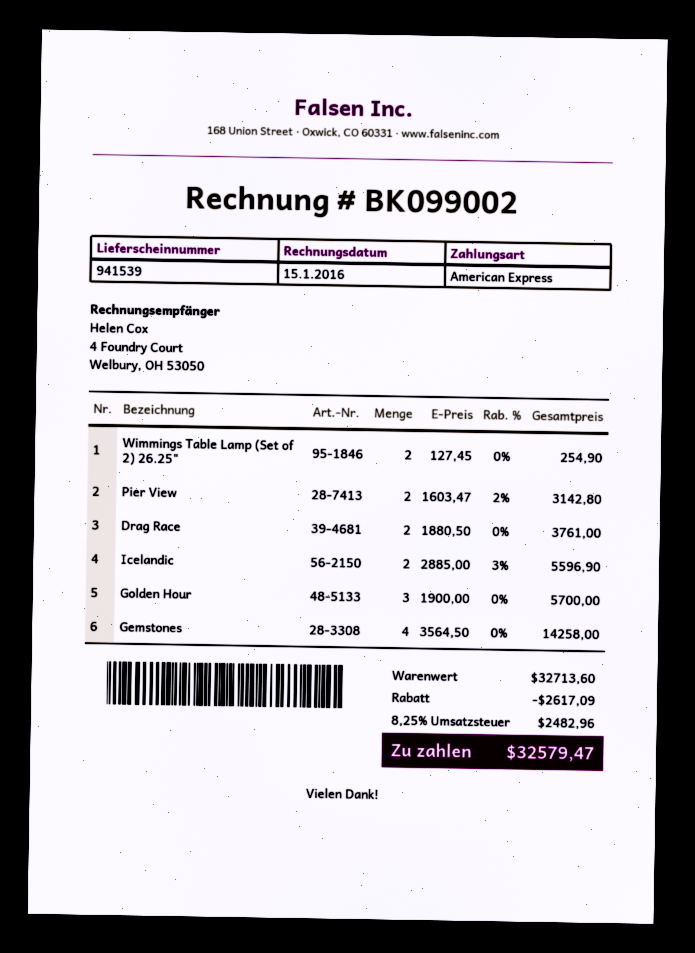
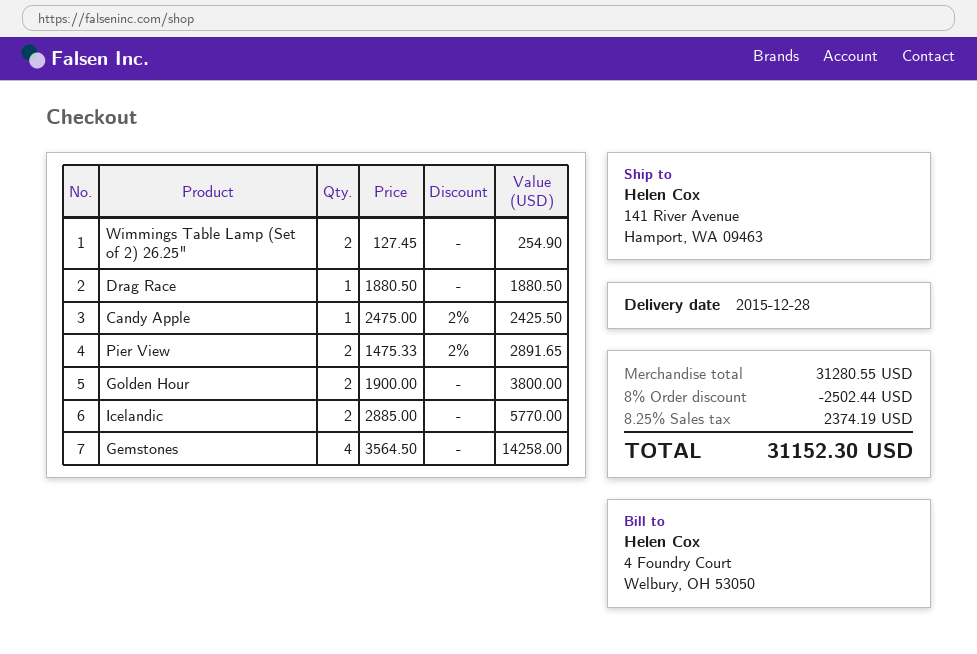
Pier View: 2 x 1603.47 - 2% = 3142.80 -> 2 x 1475.33 - 2% = 2891.65
Drag Race: 2 x 1880.50 = 3761.00 -> 1 x 1880.50 = 1880.50
Icelandic: 2 x 2885.00 - 3% = 5596.90 -> 2 x 2885.00 = 5770.00
Golden Hour: 3 x 1900.00 = 5700.00 -> 2 x 1900.00 = 3800.00
Candy Apple: none -> 1 x 2475.00 - 2% = 2425.50
subtotal: 32713.60 -> 31280.55
discount: 2617.09 -> 2502.44
tax: 8.25% = 2482.96 -> 8.25% = 2374.19
total: 32579.47 -> 31152.30

